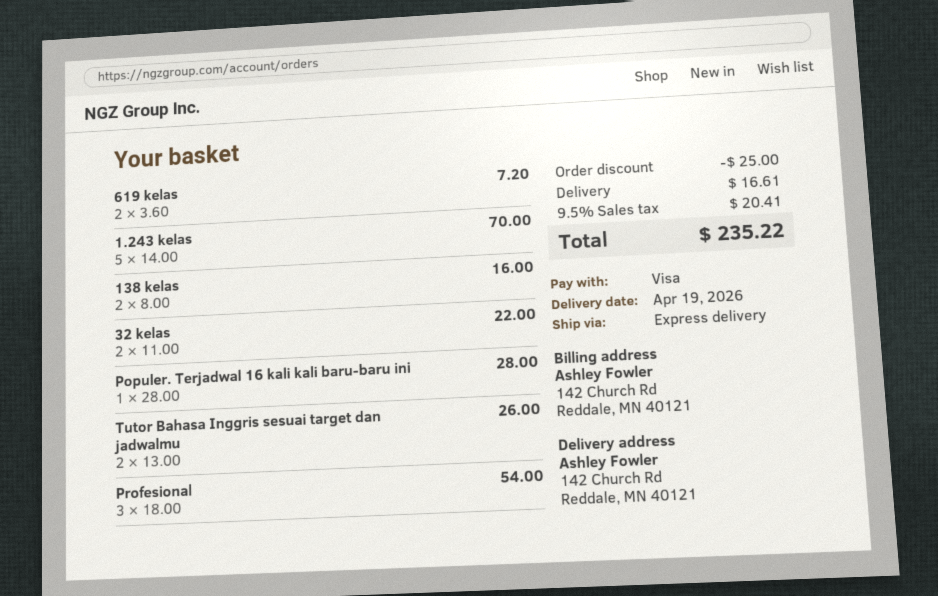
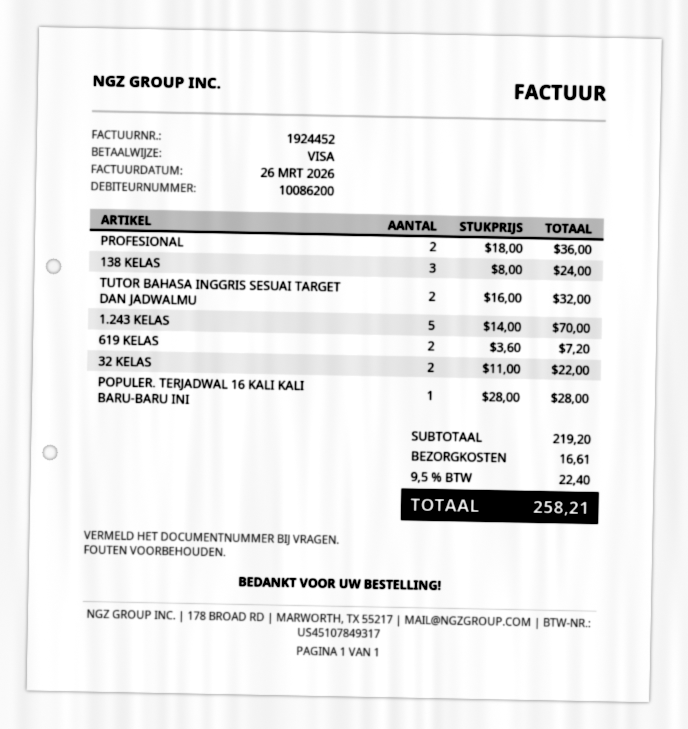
138 kelas: 2 x 8.00 = 16.00 -> 3 x 8.00 = 24.00
Tutor Bahasa Inggris sesuai target dan jadwalmu: 2 x 13.00 = 26.00 -> 2 x 16.00 = 32.00
Profesional: 3 x 18.00 = 54.00 -> 2 x 18.00 = 36.00
discount: 25.00 -> none
tax: 9.5% = 20.41 -> 9.5% = 22.40
total: 235.22 -> 258.21

